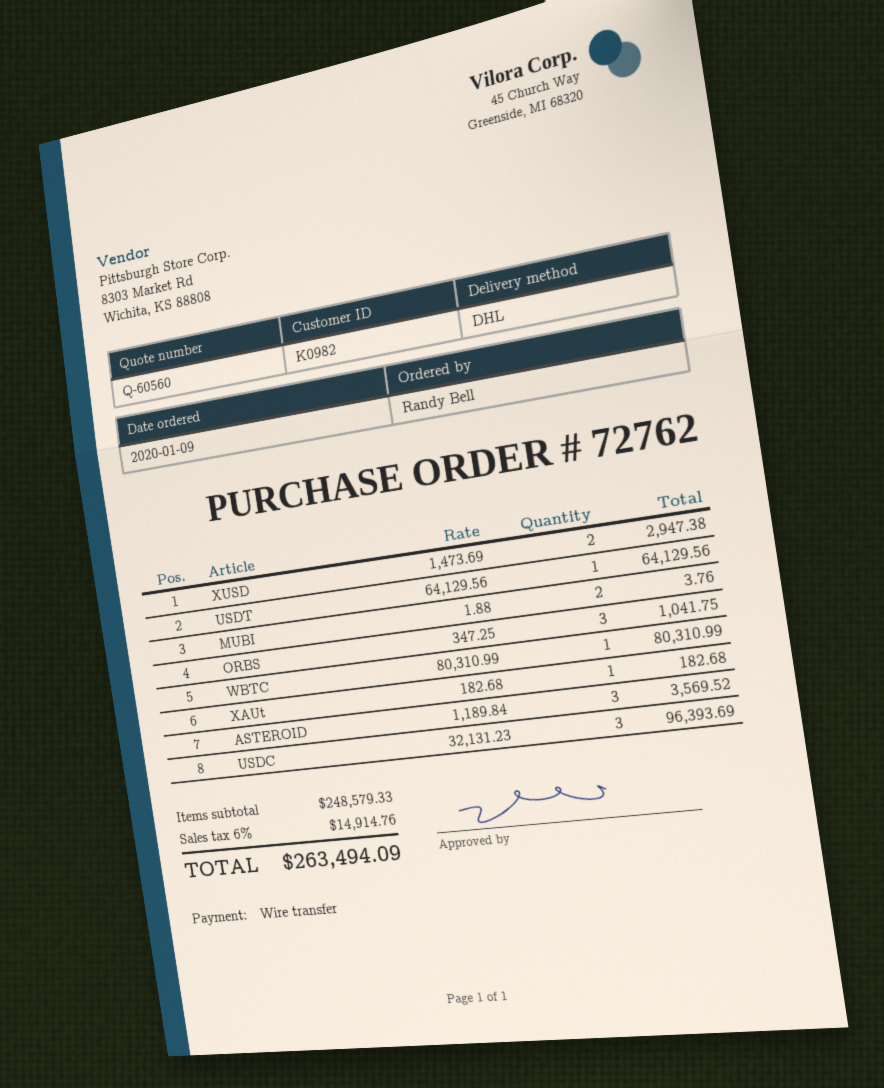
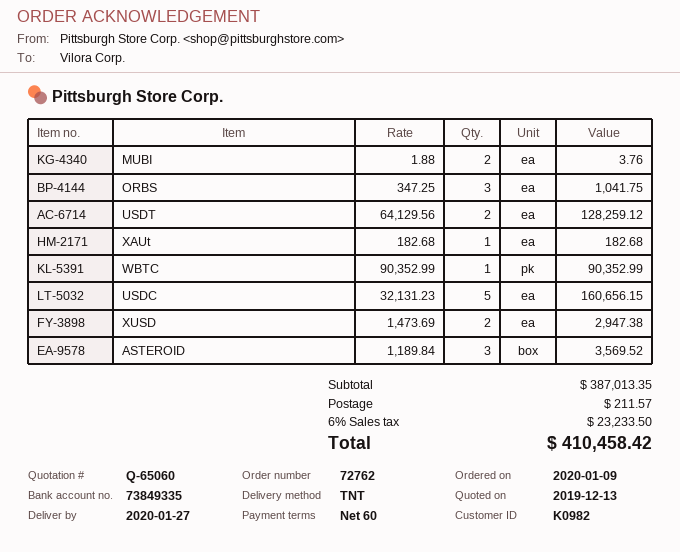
quote number: Q-60560 -> Q-65060
shipping method: DHL -> TNT
USDT: 1 x 64129.56 = 64129.56 -> 2 x 64129.56 = 128259.12
WBTC: 1 x 80310.99 = 80310.99 -> 1 x 90352.99 = 90352.99
USDC: 3 x 32131.23 = 96393.69 -> 5 x 32131.23 = 160656.15
subtotal: 248579.33 -> 387013.35
shipping: none -> 211.57
tax: 6% = 14914.76 -> 6% = 23233.50
total: 263494.09 -> 410458.42

